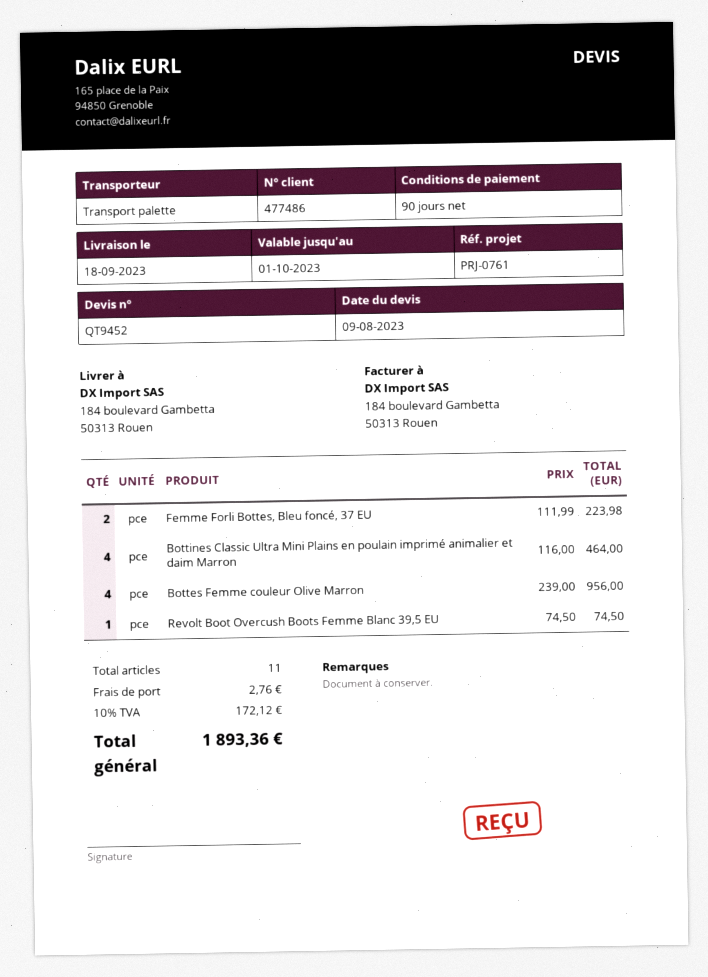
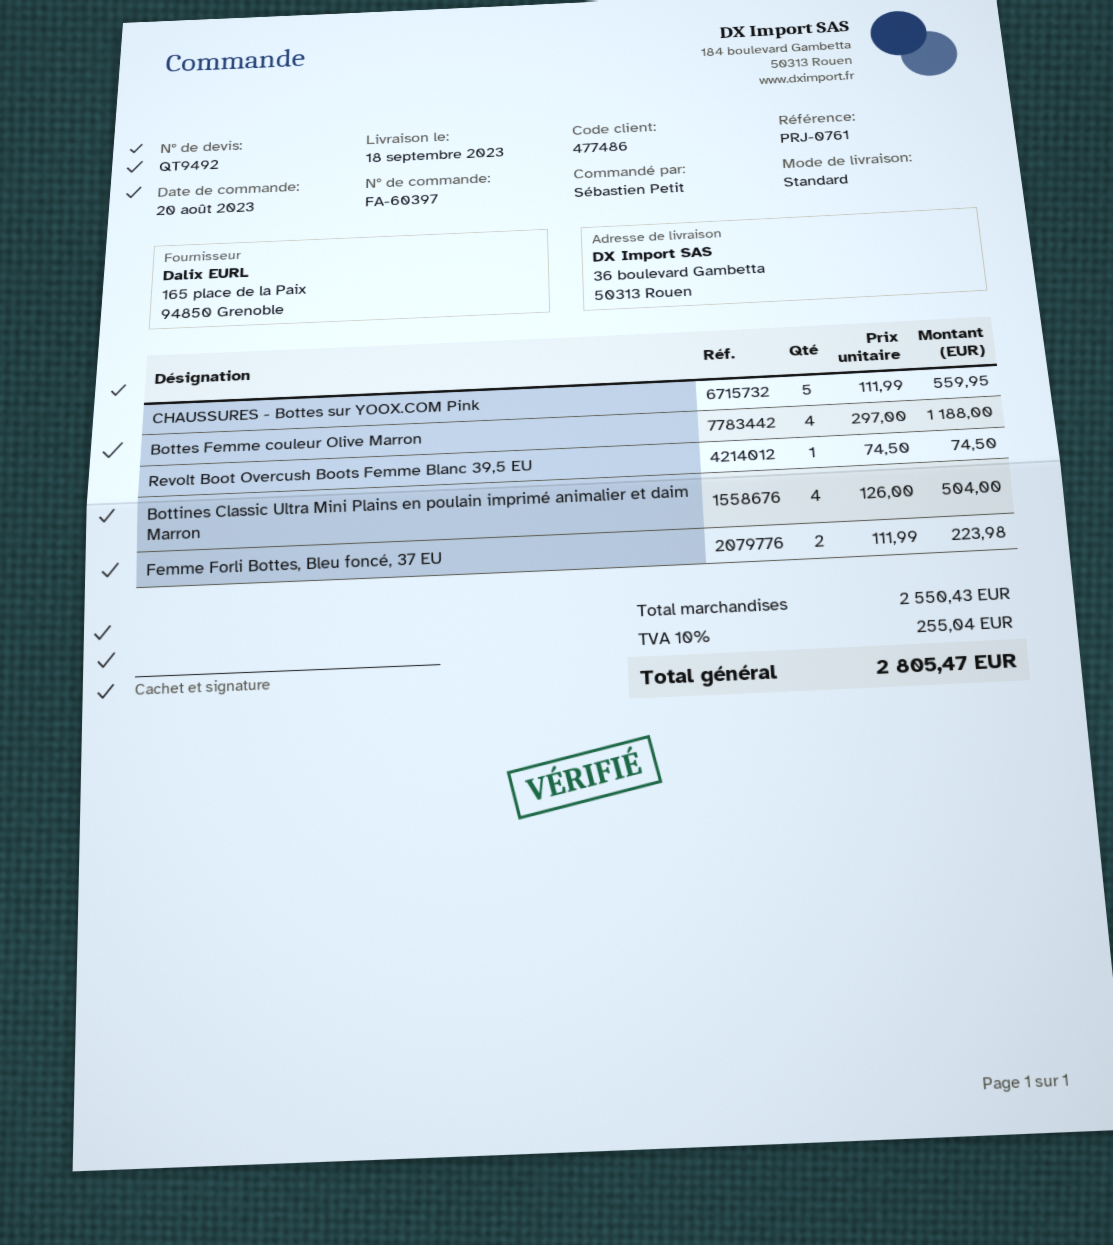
quote number: QT9452 -> QT9492
shipping method: pallet freight -> standard
ship to: 184 boulevard Gambetta, 50313 Rouen -> 36 boulevard Gambetta, 50313 Rouen
Bottines Classic Ultra Mini Plains en poulain imprimé animalier et daim Marron: 4 x 116.00 = 464.00 -> 4 x 126.00 = 504.00
Bottes Femme couleur Olive Marron: 4 x 239.00 = 956.00 -> 4 x 297.00 = 1188.00
CHAUSSURES - Bottes sur YOOX.COM Pink: none -> 5 x 111.99 = 559.95
shipping: 2.76 -> none
tax: 10% = 172.12 -> 10% = 255.04
total: 1893.36 -> 2805.47

